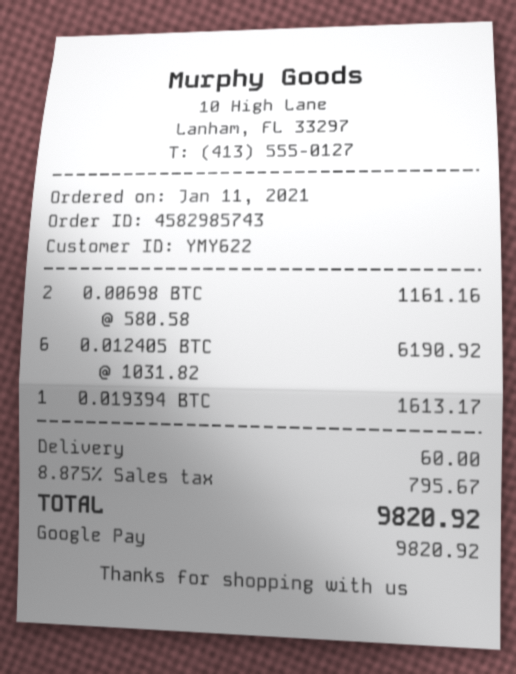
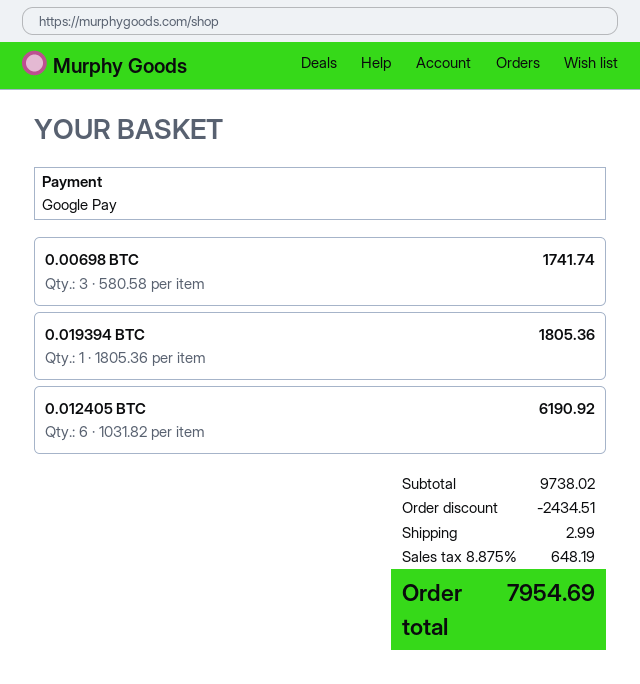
0.00698 BTC: 2 x 580.58 = 1161.16 -> 3 x 580.58 = 1741.74
0.019394 BTC: 1 x 1613.17 = 1613.17 -> 1 x 1805.36 = 1805.36
discount: none -> 2434.51
shipping: 60.00 -> 2.99
tax: 8.875% = 795.67 -> 8.875% = 648.19
total: 9820.92 -> 7954.69

